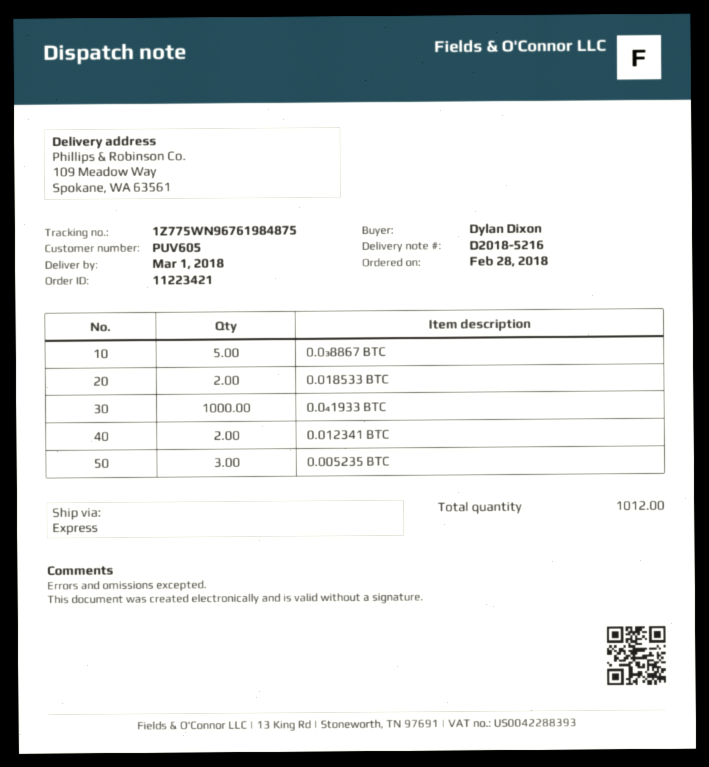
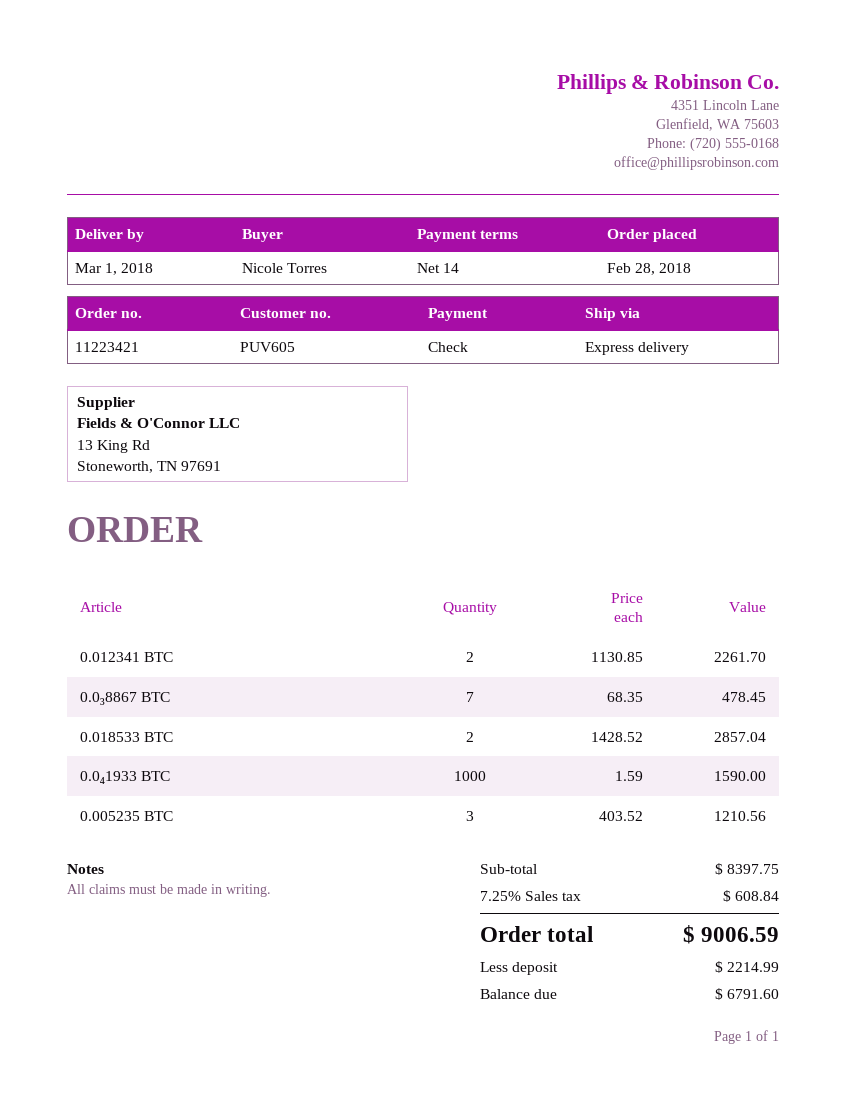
ordered by: Dylan Dixon -> Nicole Torres
0.0₃8867 BTC: 5 -> 7

